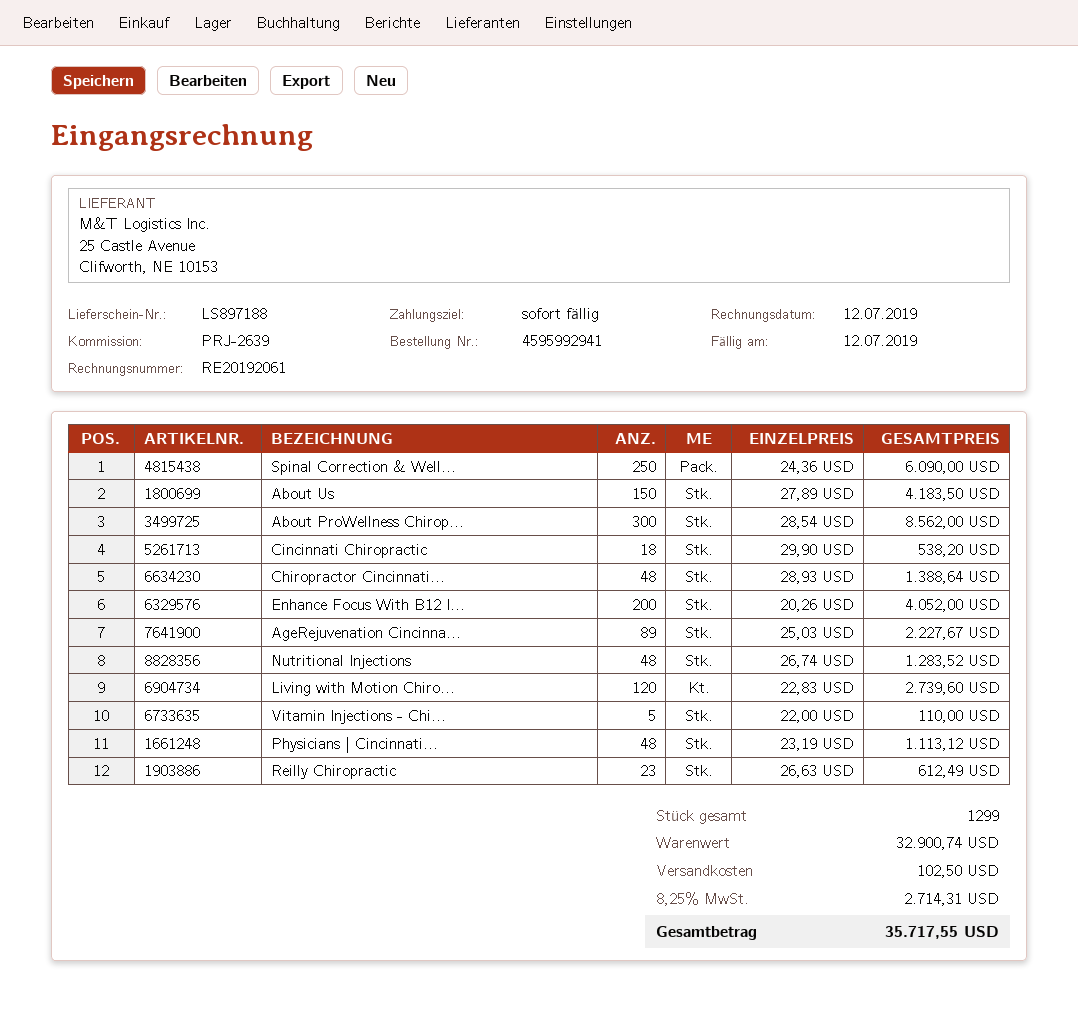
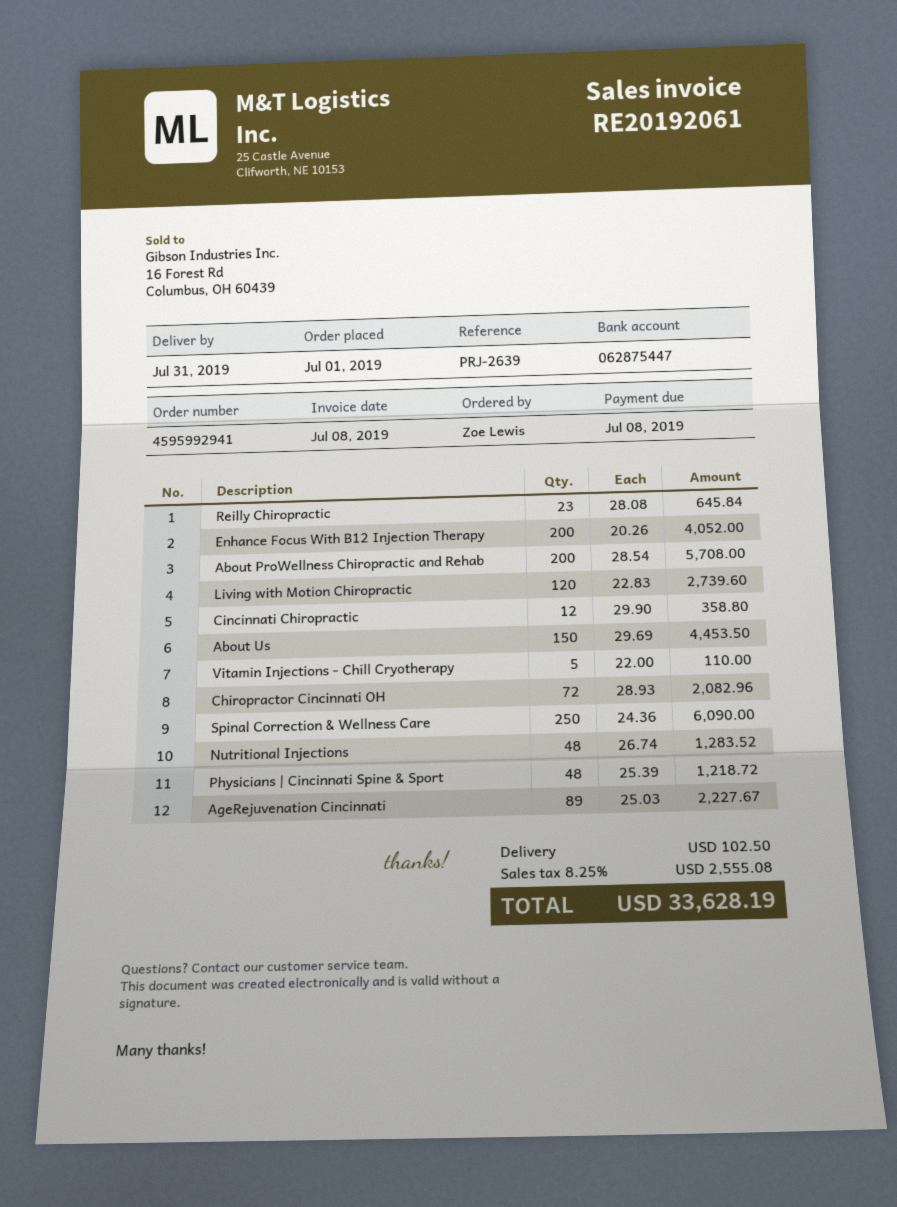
invoice date: 2019-07-12 -> 2019-07-08
due date: 2019-07-12 -> 2019-07-08
About Us: 150 x 27.89 = 4183.50 -> 150 x 29.69 = 4453.50
About ProWellness Chirop...: 300 x 28.54 = 8562.00 -> 200 x 28.54 = 5708.00
Cincinnati Chiropractic: 18 x 29.90 = 538.20 -> 12 x 29.90 = 358.80
Chiropractor Cincinnati...: 48 x 28.93 = 1388.64 -> 72 x 28.93 = 2082.96
Physicians | Cincinnati...: 48 x 23.19 = 1113.12 -> 48 x 25.39 = 1218.72
Reilly Chiropractic: 23 x 26.63 = 612.49 -> 23 x 28.08 = 645.84
tax: 8.25% = 2714.31 -> 8.25% = 2555.08
total: 35717.55 -> 33628.19

